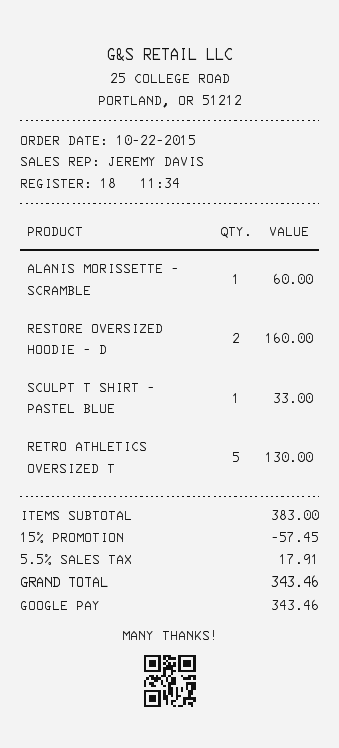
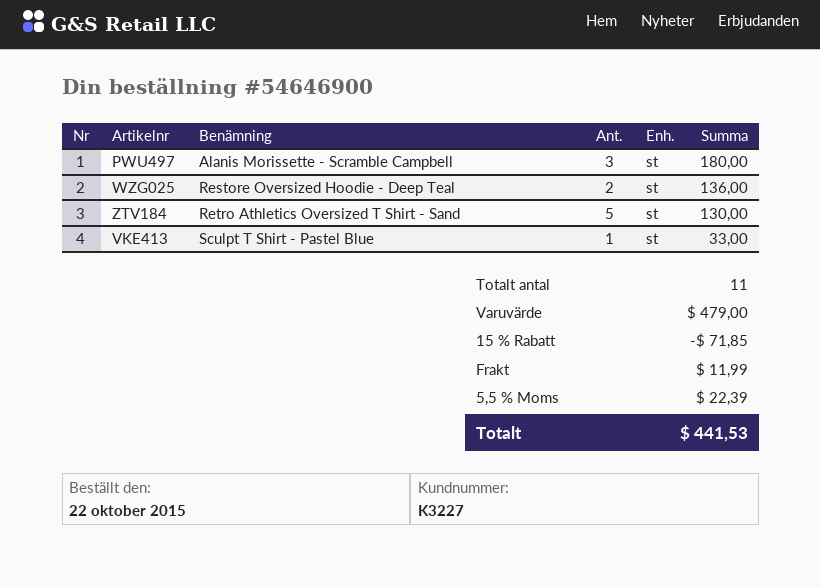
ALANIS MORISSETTE - SCRAMBLE: 1 for 60.00 -> 3 for 180.00
RESTORE OVERSIZED HOODIE - D: 2 for 160.00 -> 2 for 136.00
subtotal: 383.00 -> 479.00
discount: 15% = 57.45 -> 15% = 71.85
shipping: none -> 11.99
tax: 5.5% = 17.91 -> 5.5% = 22.39
total: 343.46 -> 441.53

